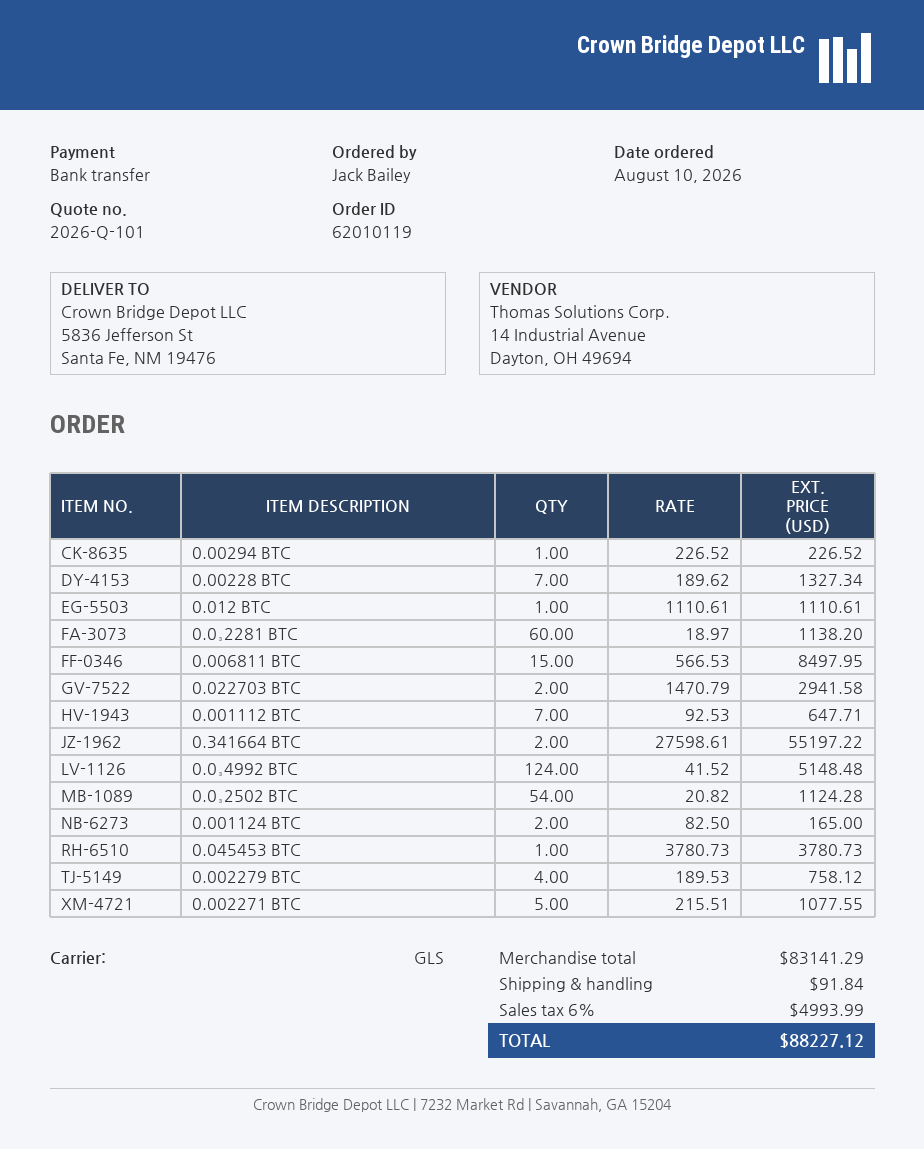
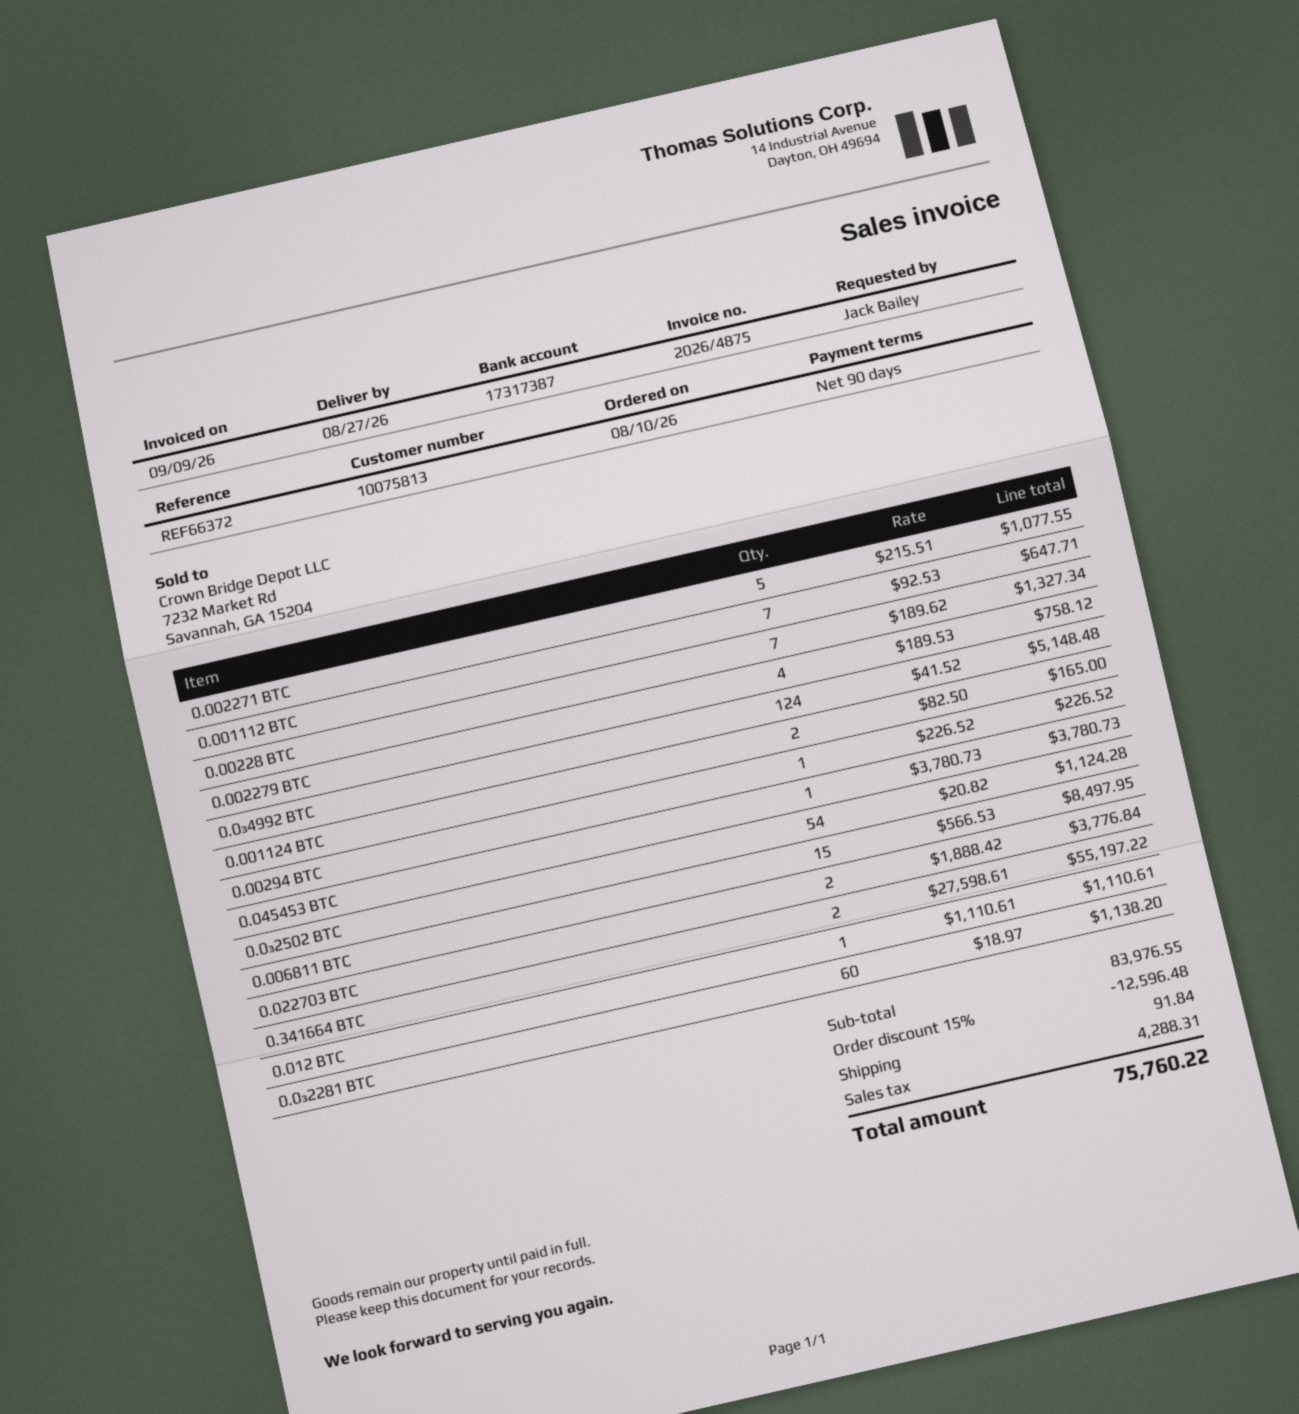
0.022703 BTC: 2 x 1470.79 = 2941.58 -> 2 x 1888.42 = 3776.84
subtotal: 83141.29 -> 83976.55
discount: none -> 15% = 12596.48
tax: 4993.99 -> 4288.31
total: 88227.12 -> 75760.22

